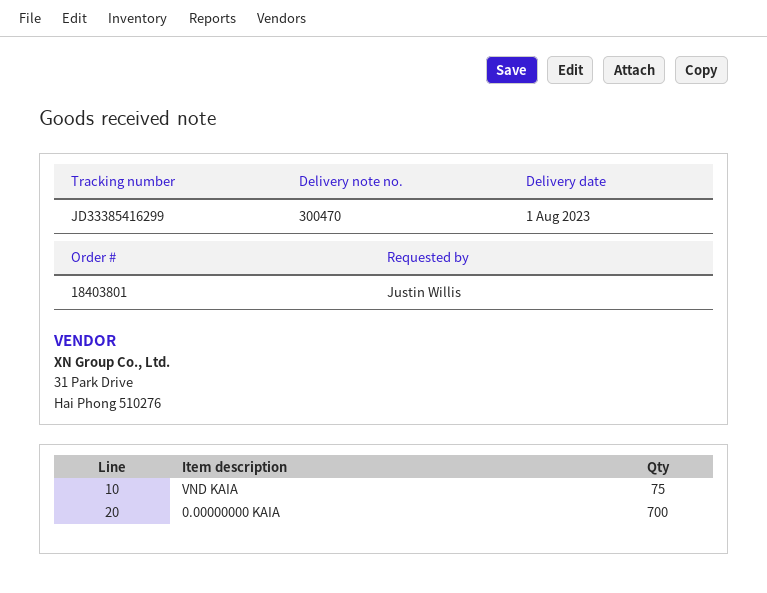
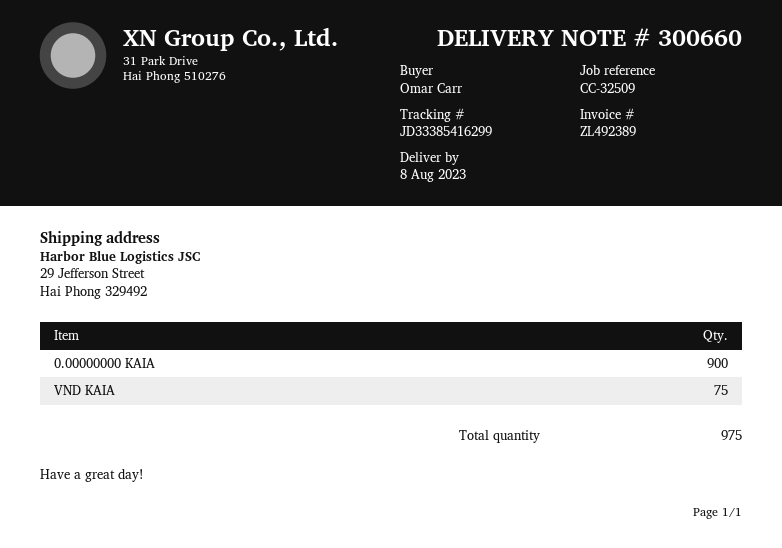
delivery note number: 300470 -> 300660
delivery date: 2023-08-01 -> 2023-08-08
ordered by: Justin Willis -> Omar Carr
0.00000000 KAIA: 700 -> 900

